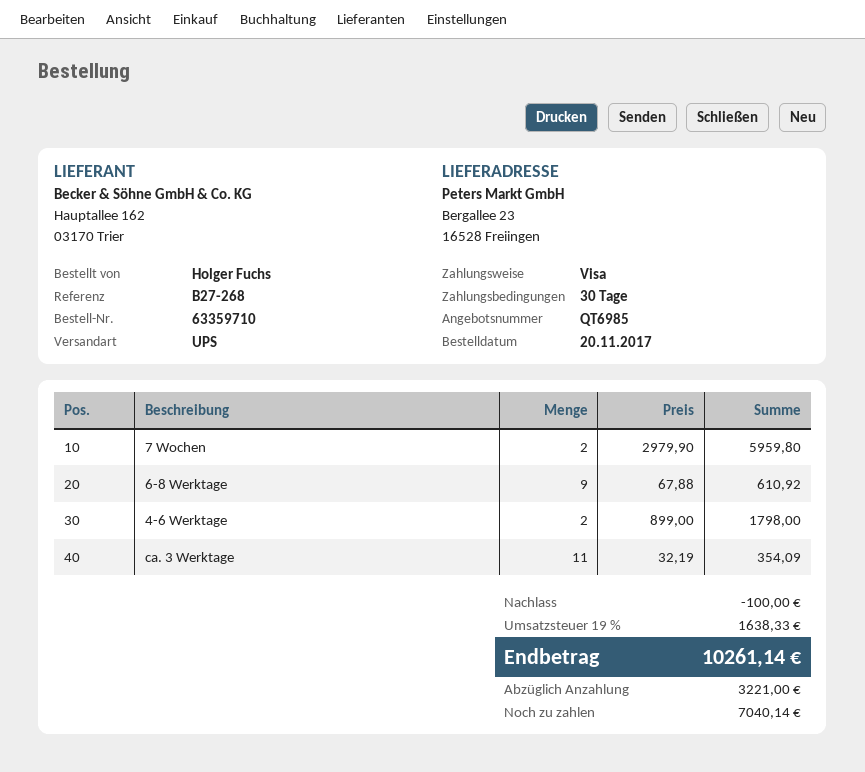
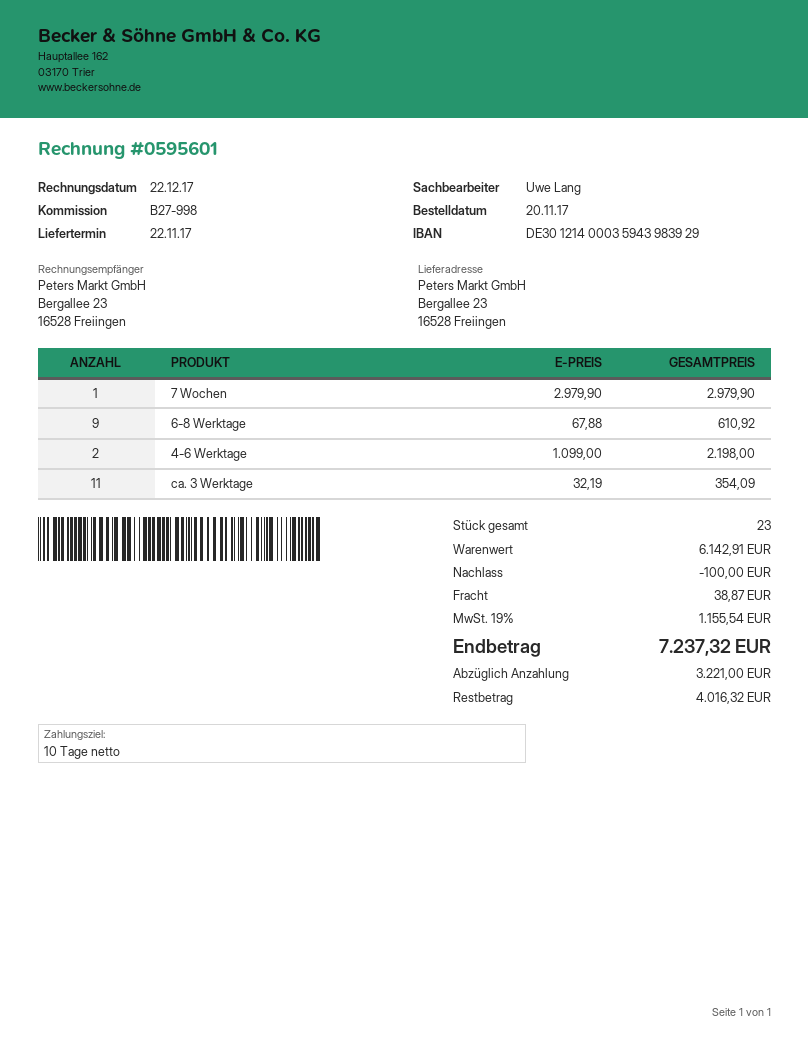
payment terms: 30 days -> 10 days
reference: B27-268 -> B27-998
7 Wochen: 2 x 2979.90 = 5959.80 -> 1 x 2979.90 = 2979.90
4-6 Werktage: 2 x 899.00 = 1798.00 -> 2 x 1099.00 = 2198.00
shipping: none -> 38.87
tax: 19% = 1638.33 -> 19% = 1155.54
total: 10261.14 -> 7237.32
balance: 7040.14 -> 4016.32

